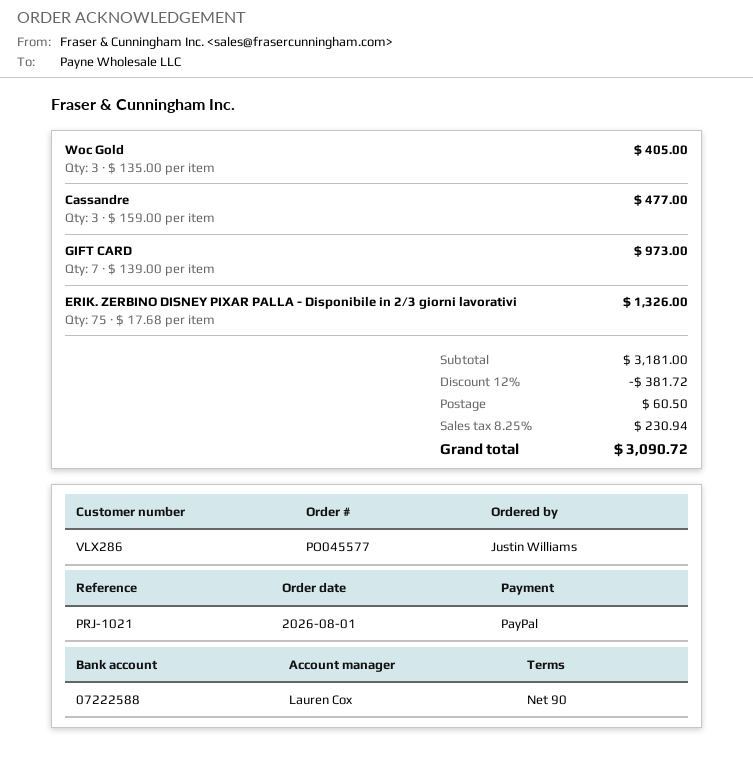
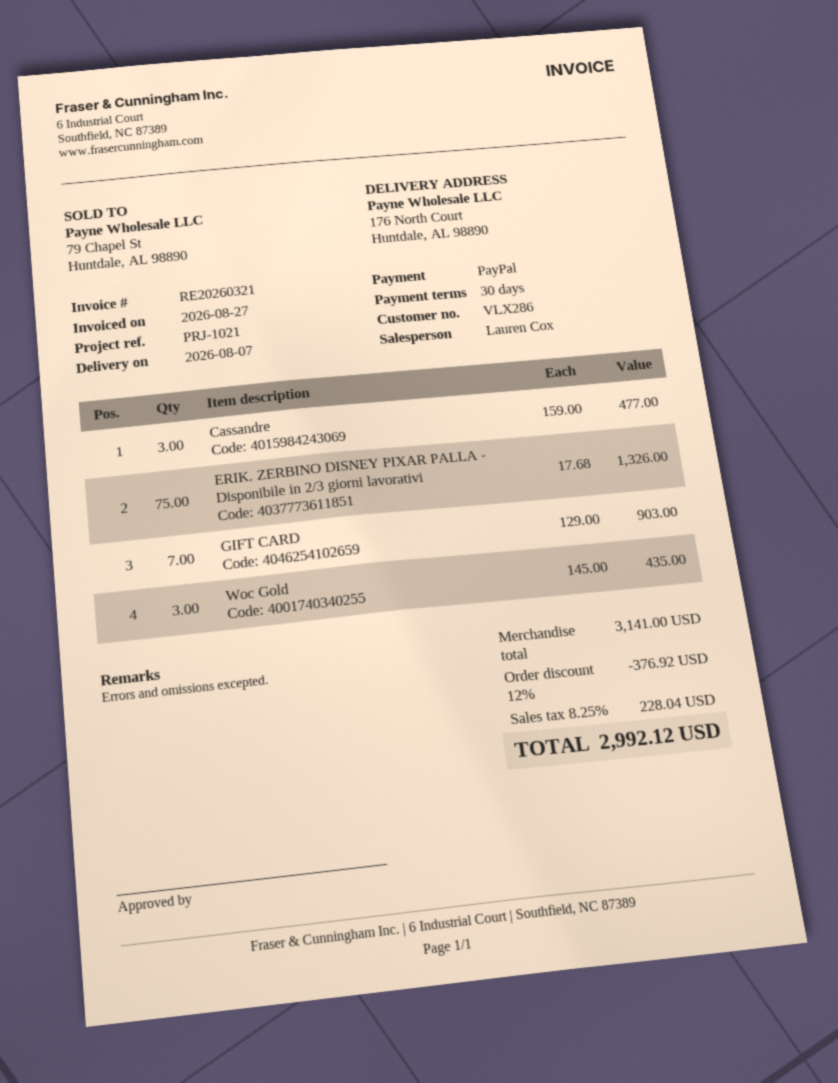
payment terms: 90 days -> 30 days
Woc Gold: 3 x 135.00 = 405.00 -> 3 x 145.00 = 435.00
GIFT CARD: 7 x 139.00 = 973.00 -> 7 x 129.00 = 903.00
subtotal: 3181.00 -> 3141.00
discount: 12% = 381.72 -> 12% = 376.92
shipping: 60.50 -> none
tax: 8.25% = 230.94 -> 8.25% = 228.04
total: 3090.72 -> 2992.12

